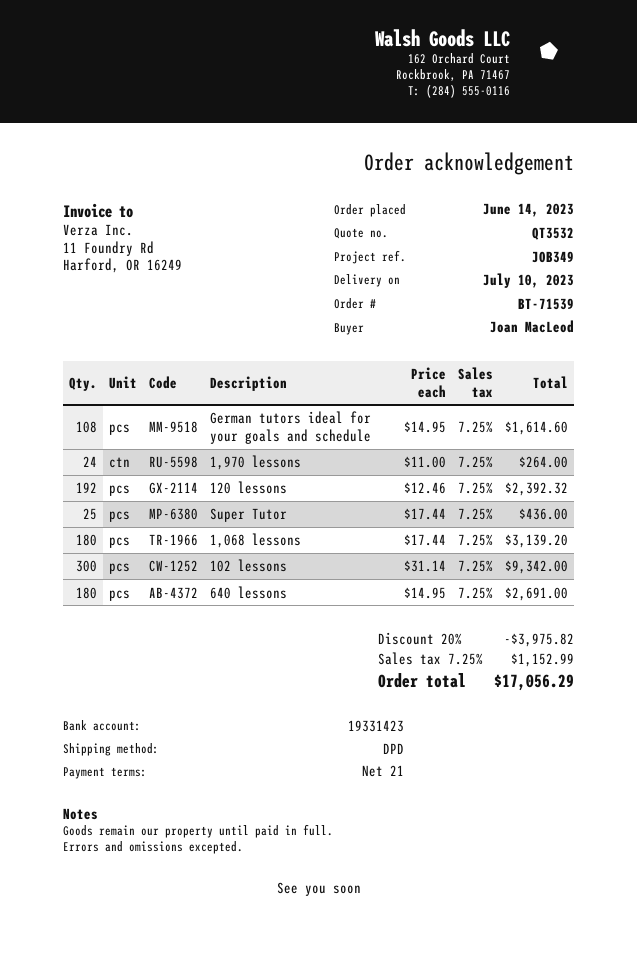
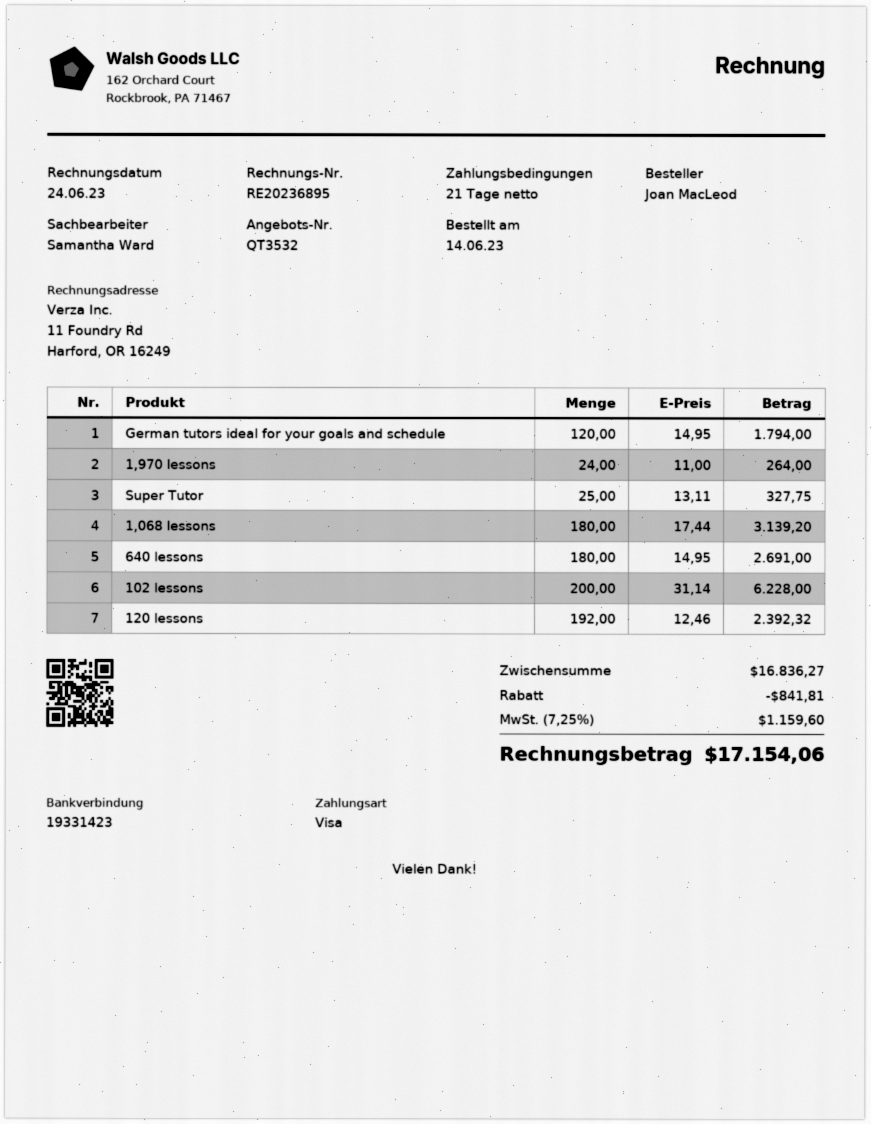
German tutors ideal for your goals and schedule: 108 x 14.95 = 1614.60 -> 120 x 14.95 = 1794.00
Super Tutor: 25 x 17.44 = 436.00 -> 25 x 13.11 = 327.75
102 lessons: 300 x 31.14 = 9342.00 -> 200 x 31.14 = 6228.00
discount: 3975.82 -> 841.81
tax: 7.25% = 1152.99 -> 7.25% = 1159.60
total: 17056.29 -> 17154.06

